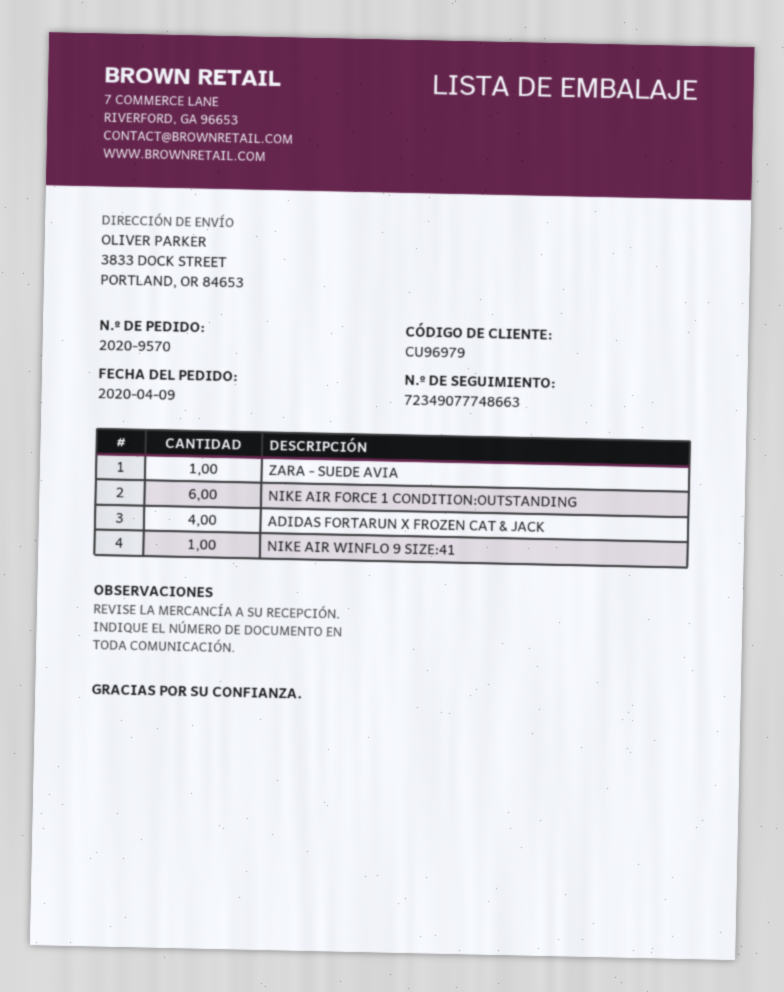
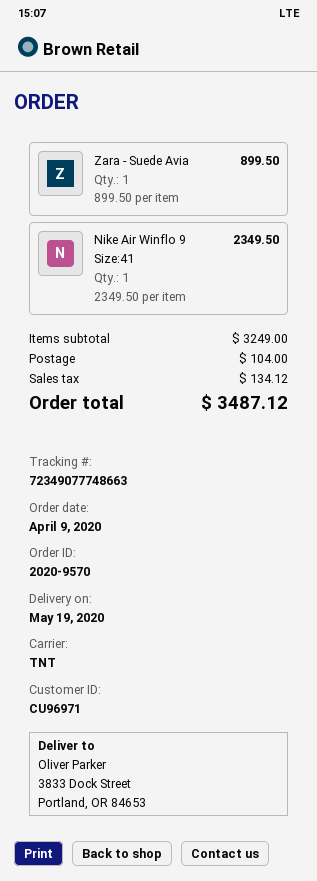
customer number: CU96979 -> CU96971
NIKE AIR FORCE 1 CONDITION:OUTSTANDING: 6 -> none
ADIDAS FORTARUN X FROZEN CAT & JACK: 4 -> none

